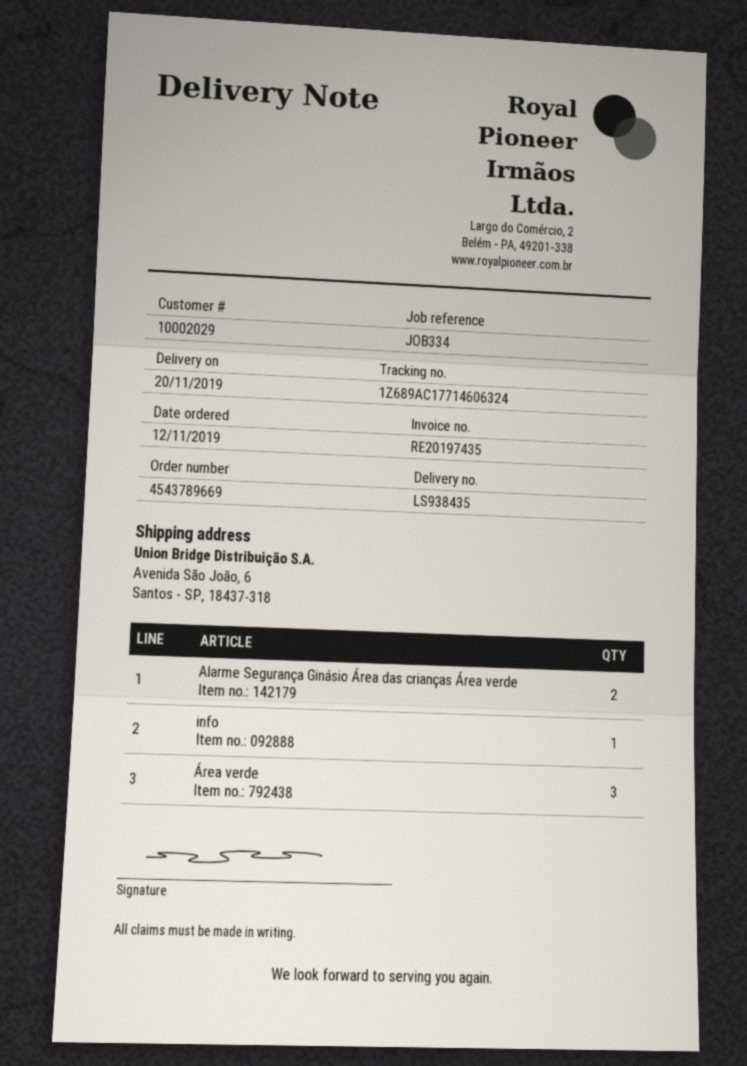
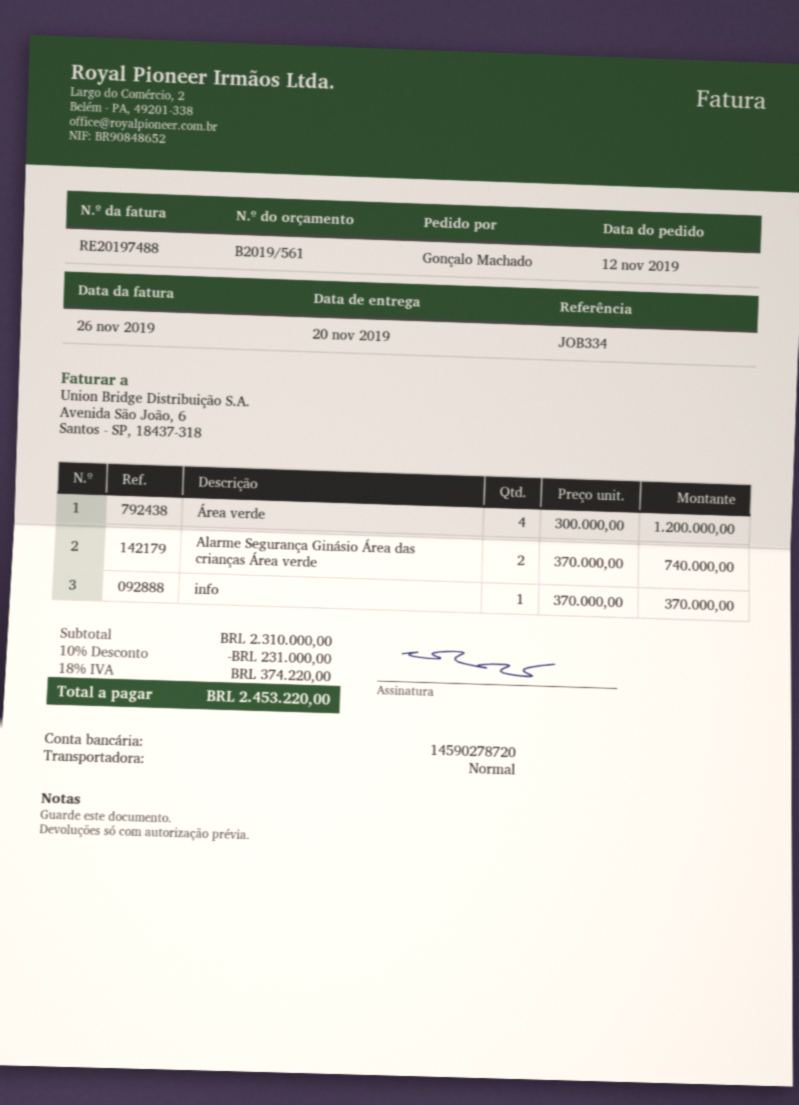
invoice number: RE20197435 -> RE20197488
Área verde: 3 -> 4

